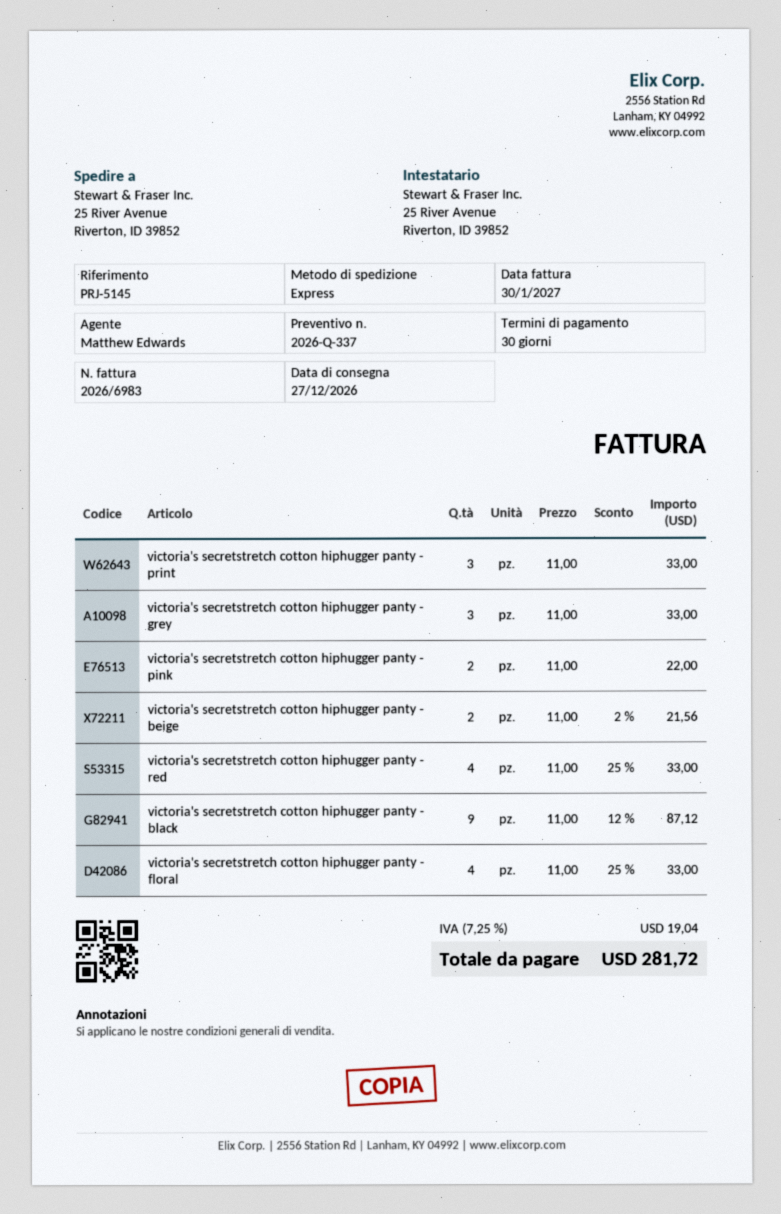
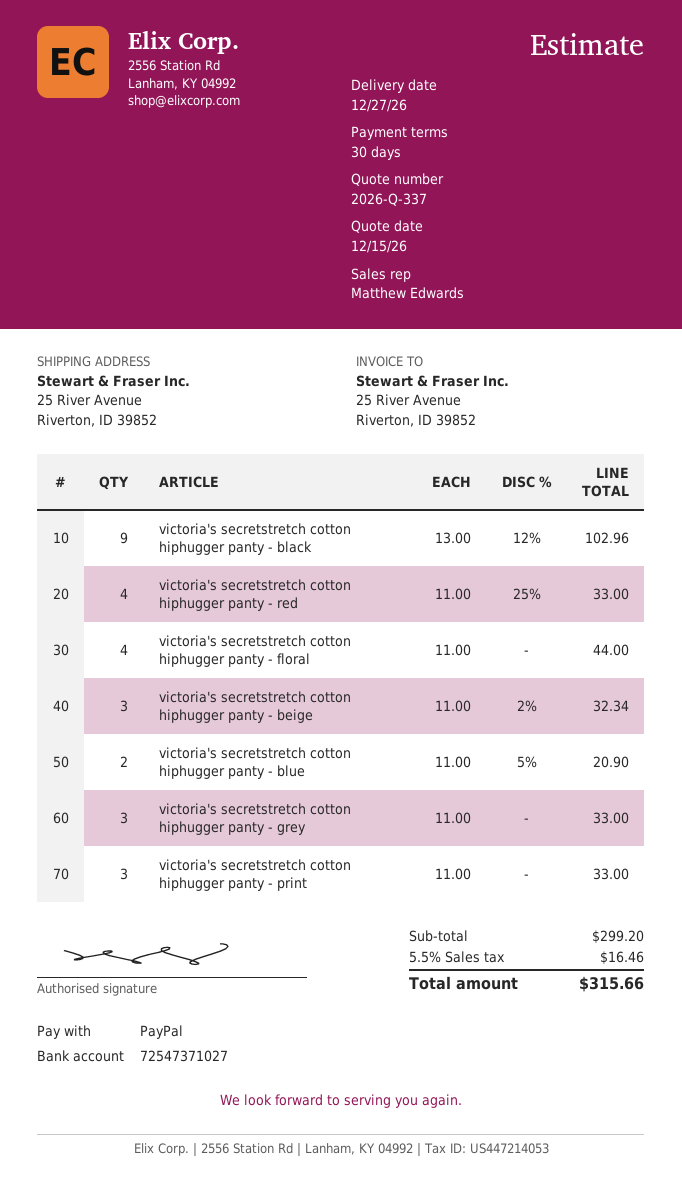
victoria's secretstretch cotton hiphugger panty - pink: 2 x 11.00 = 22.00 -> none
victoria's secretstretch cotton hiphugger panty - beige: 2 x 11.00 - 2% = 21.56 -> 3 x 11.00 - 2% = 32.34
victoria's secretstretch cotton hiphugger panty - black: 9 x 11.00 - 12% = 87.12 -> 9 x 13.00 - 12% = 102.96
victoria's secretstretch cotton hiphugger panty - floral: 4 x 11.00 - 25% = 33.00 -> 4 x 11.00 = 44.00
victoria's secretstretch cotton hiphugger panty - blue: none -> 2 x 11.00 - 5% = 20.90
tax: 7.25% = 19.04 -> 5.5% = 16.46
total: 281.72 -> 315.66

